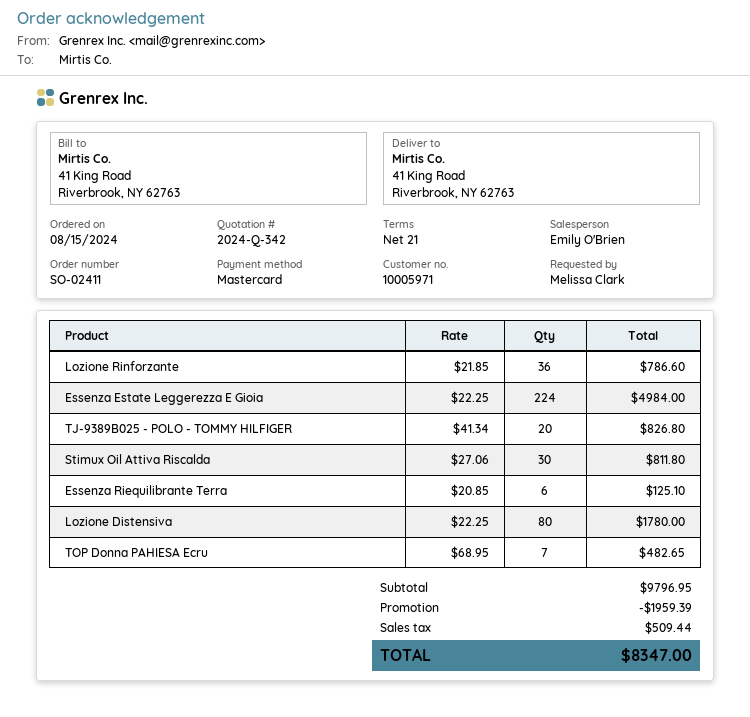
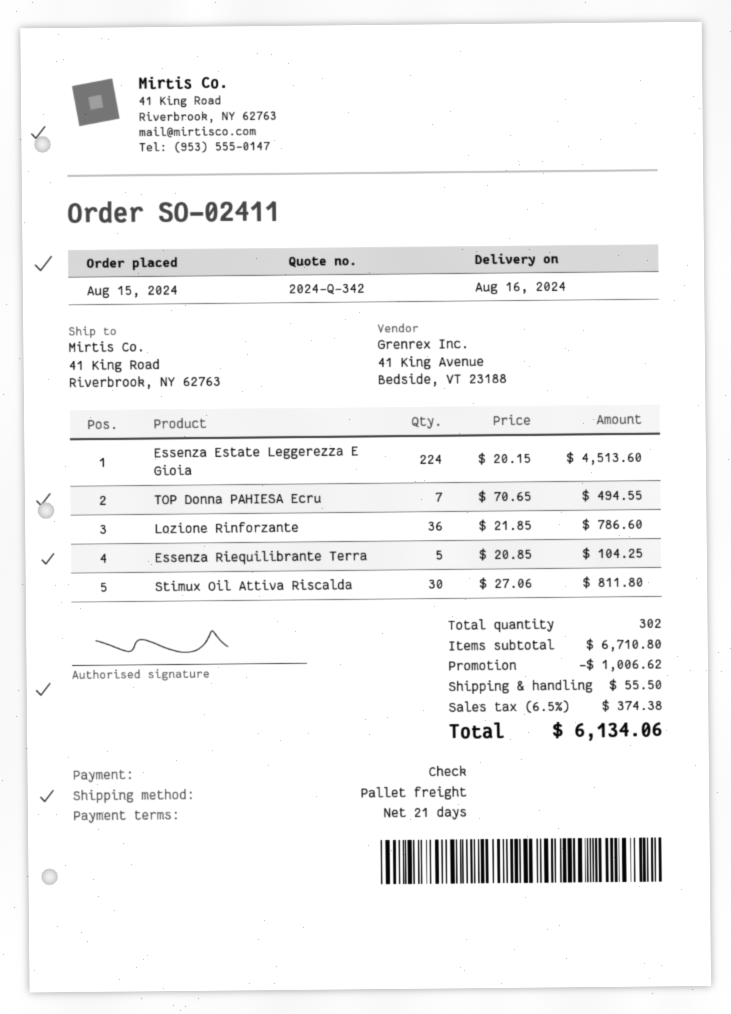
payment method: Mastercard -> cheque
Essenza Estate Leggerezza E Gioia: 224 x 22.25 = 4984.00 -> 224 x 20.15 = 4513.60
TJ-9389B025 - POLO - TOMMY HILFIGER: 20 x 41.34 = 826.80 -> none
Essenza Riequilibrante Terra: 6 x 20.85 = 125.10 -> 5 x 20.85 = 104.25
Lozione Distensiva: 80 x 22.25 = 1780.00 -> none
TOP Donna PAHIESA Ecru: 7 x 68.95 = 482.65 -> 7 x 70.65 = 494.55
subtotal: 9796.95 -> 6710.80
discount: 1959.39 -> 1006.62
shipping: none -> 55.50
tax: 509.44 -> 374.38
total: 8347.00 -> 6134.06

